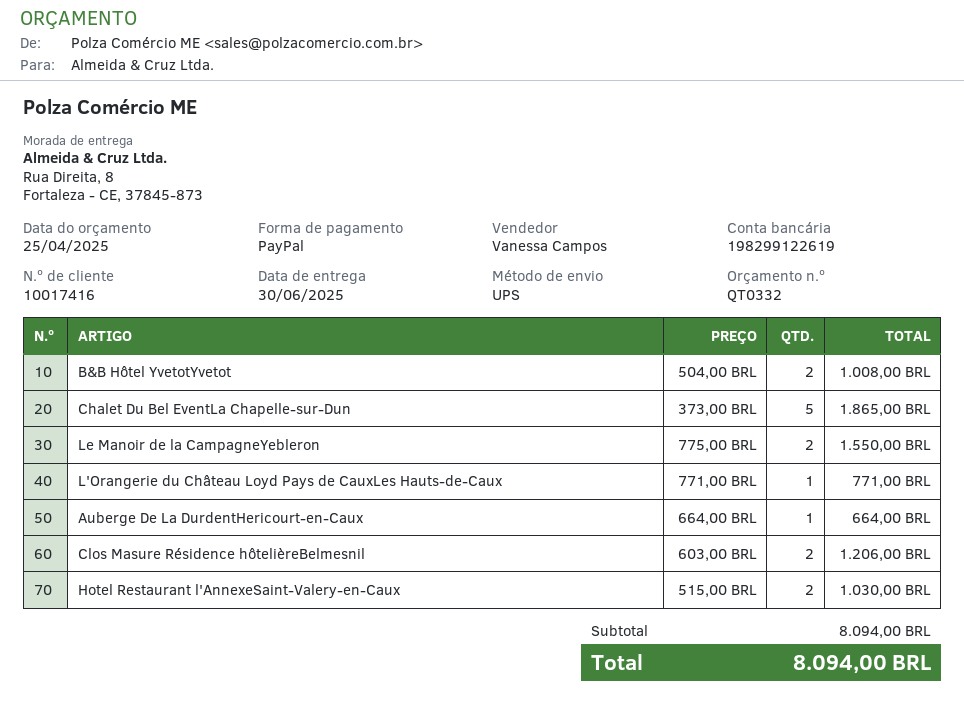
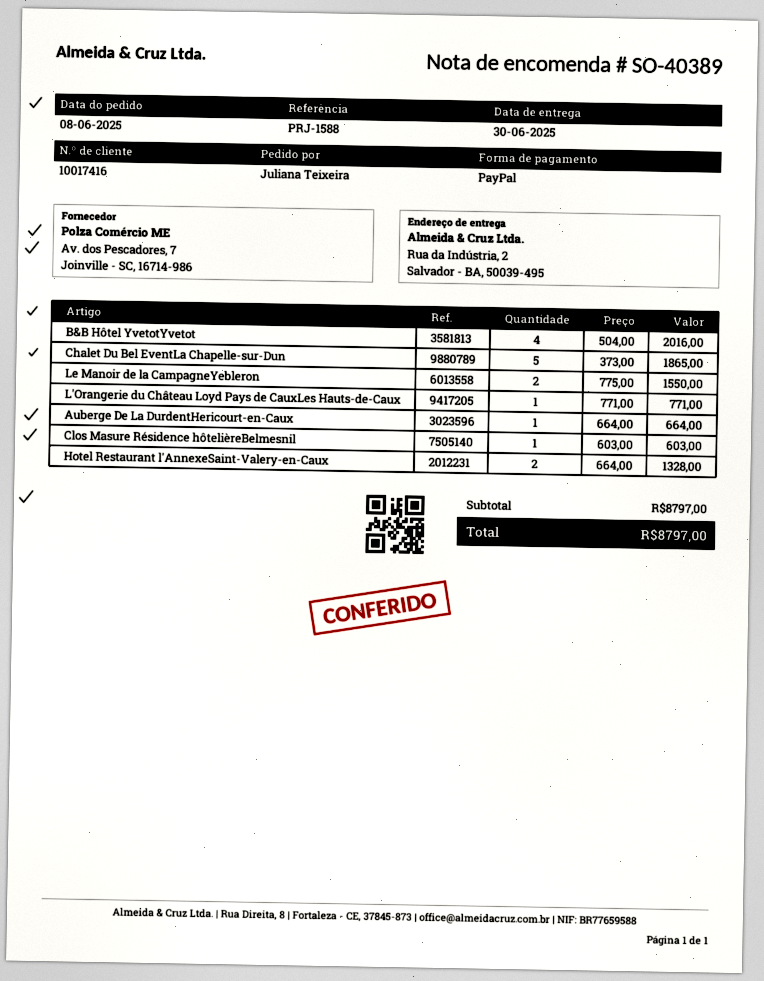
ship to: Rua Direita, 8, Fortaleza - CE, 37845-873 -> Rua da Indústria, 2, Salvador - BA, 50039-495
B&B Hôtel YvetotYvetot: 2 x 504.00 = 1008.00 -> 4 x 504.00 = 2016.00
Clos Masure Résidence hôtelièreBelmesnil: 2 x 603.00 = 1206.00 -> 1 x 603.00 = 603.00
Hotel Restaurant l'AnnexeSaint-Valery-en-Caux: 2 x 515.00 = 1030.00 -> 2 x 664.00 = 1328.00
subtotal: 8094.00 -> 8797.00
total: 8094.00 -> 8797.00

